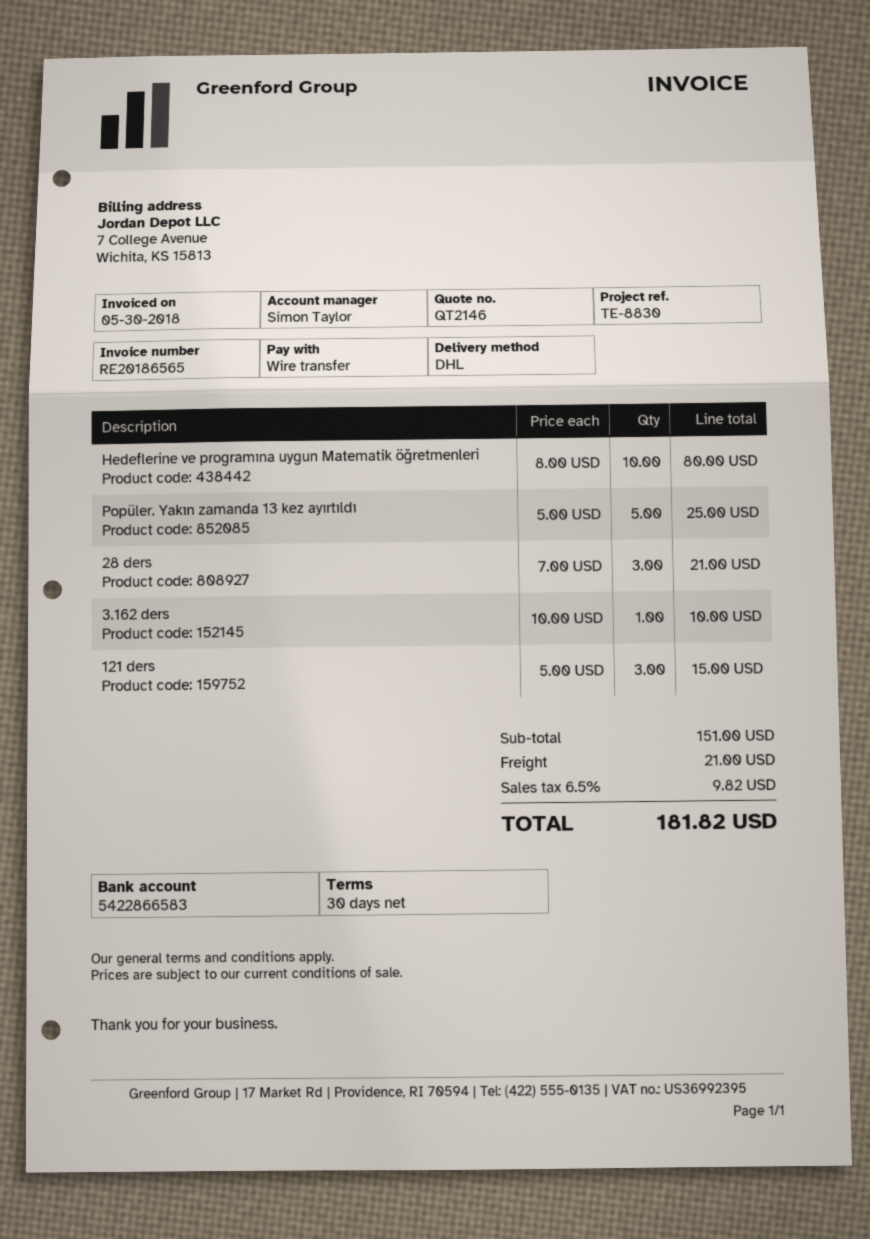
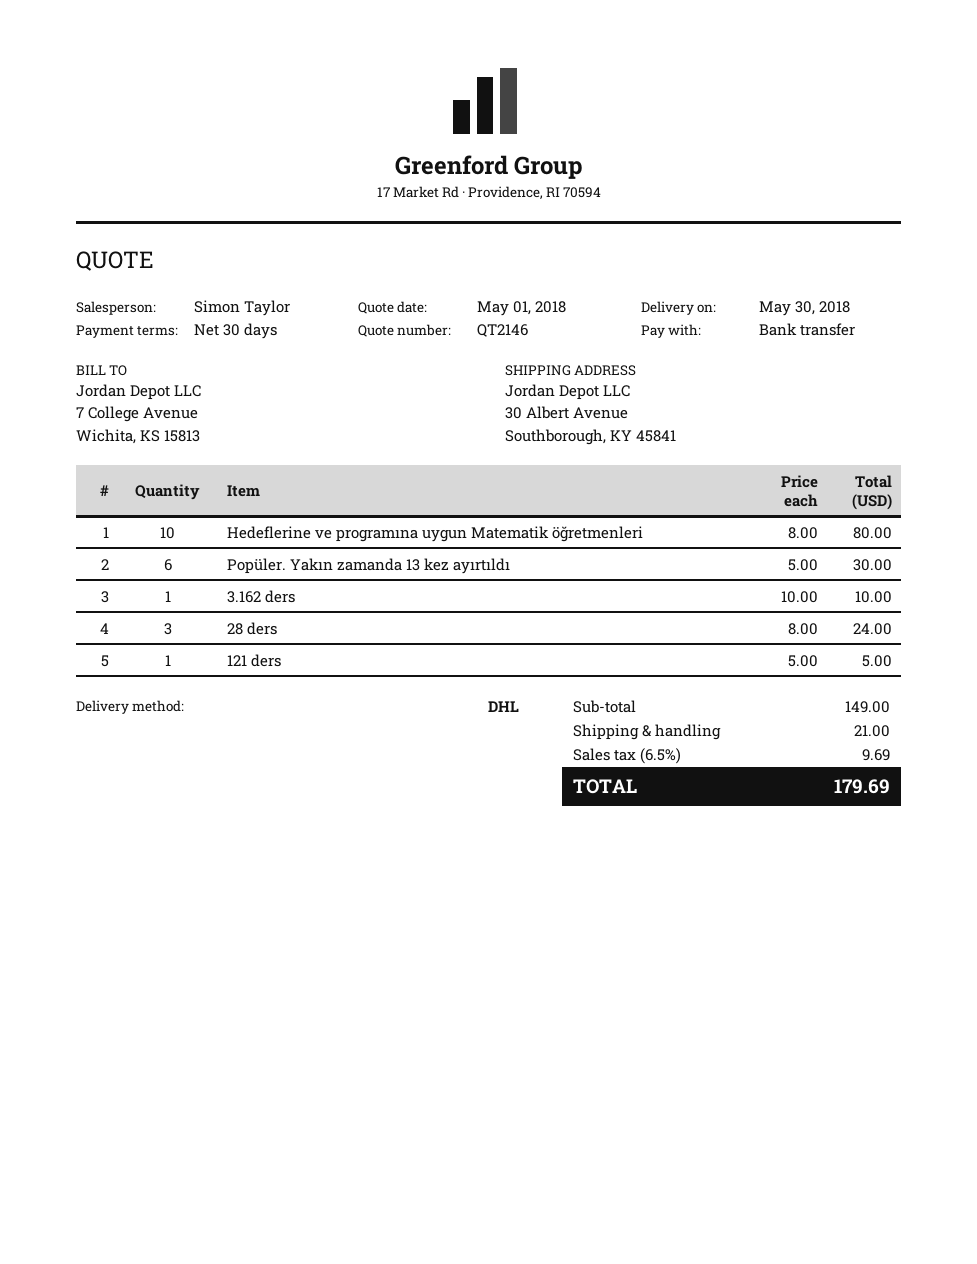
Popüler. Yakın zamanda 13 kez ayırtıldı: 5 x 5.00 = 25.00 -> 6 x 5.00 = 30.00
28 ders: 3 x 7.00 = 21.00 -> 3 x 8.00 = 24.00
121 ders: 3 x 5.00 = 15.00 -> 1 x 5.00 = 5.00
subtotal: 151.00 -> 149.00
tax: 6.5% = 9.82 -> 6.5% = 9.69
total: 181.82 -> 179.69

